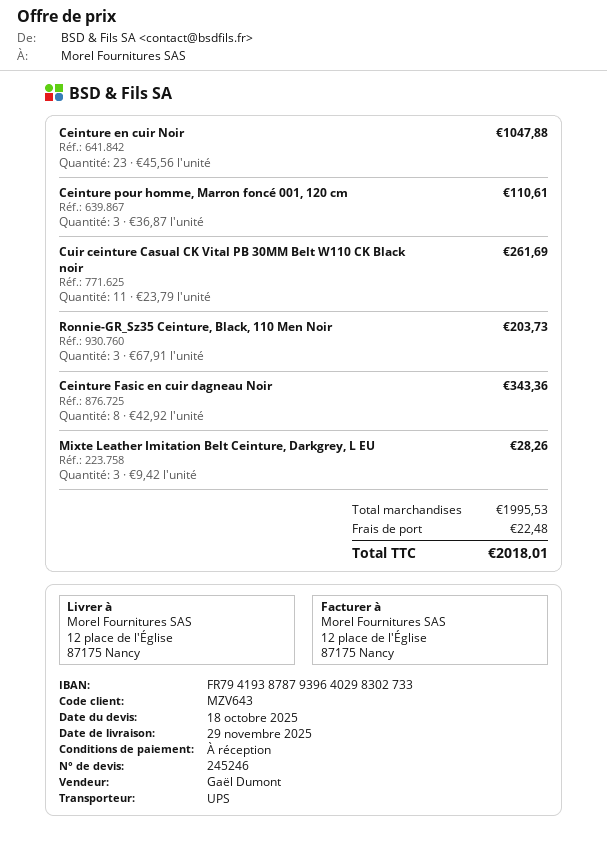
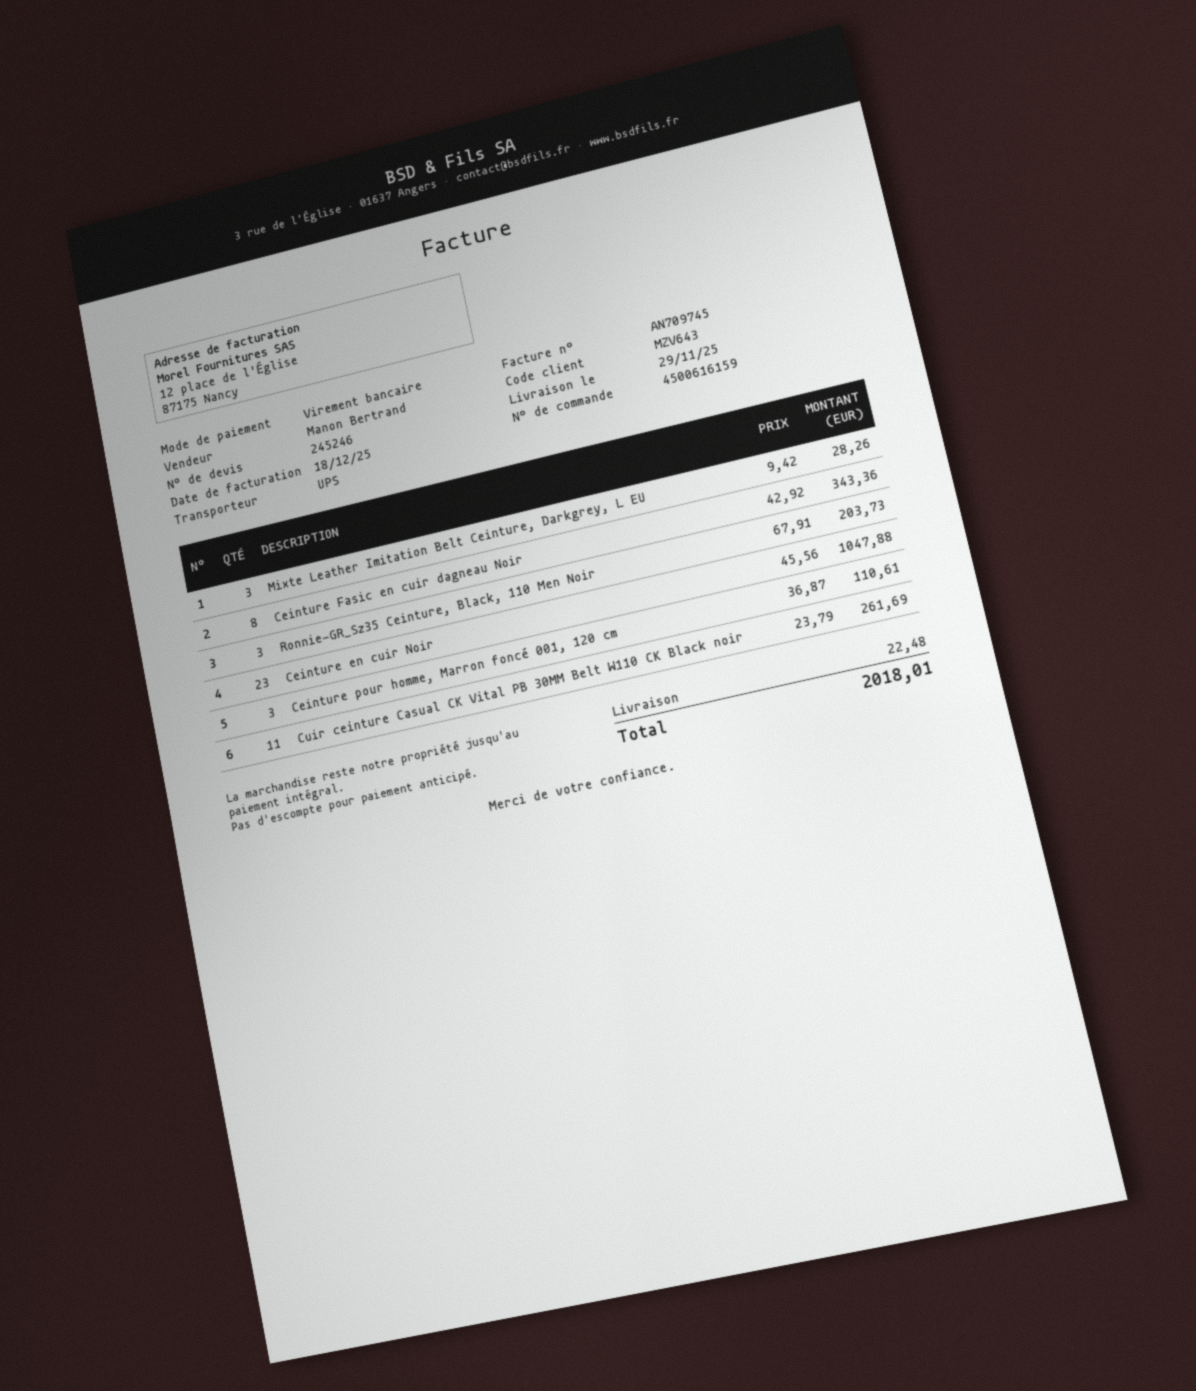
sales rep: Gaël Dumont -> Manon Bertrand

